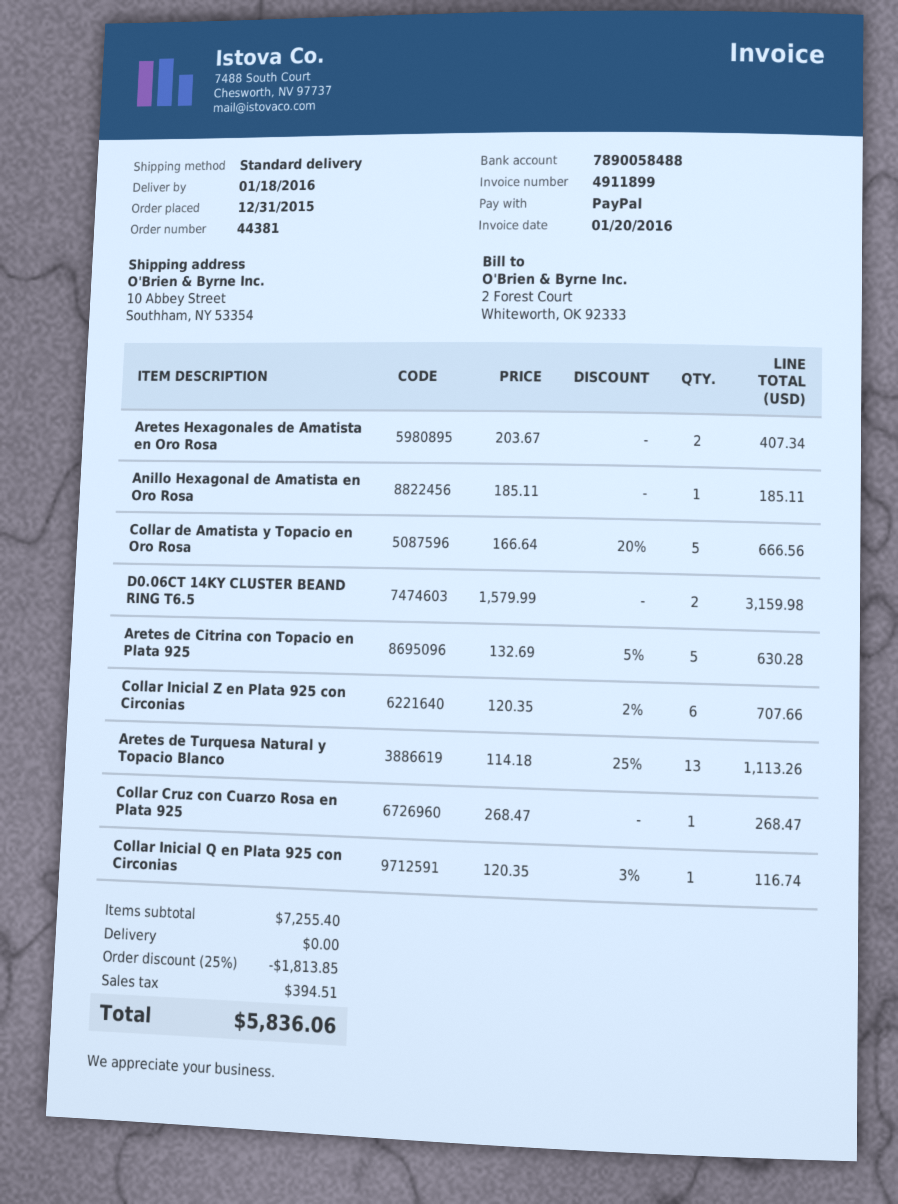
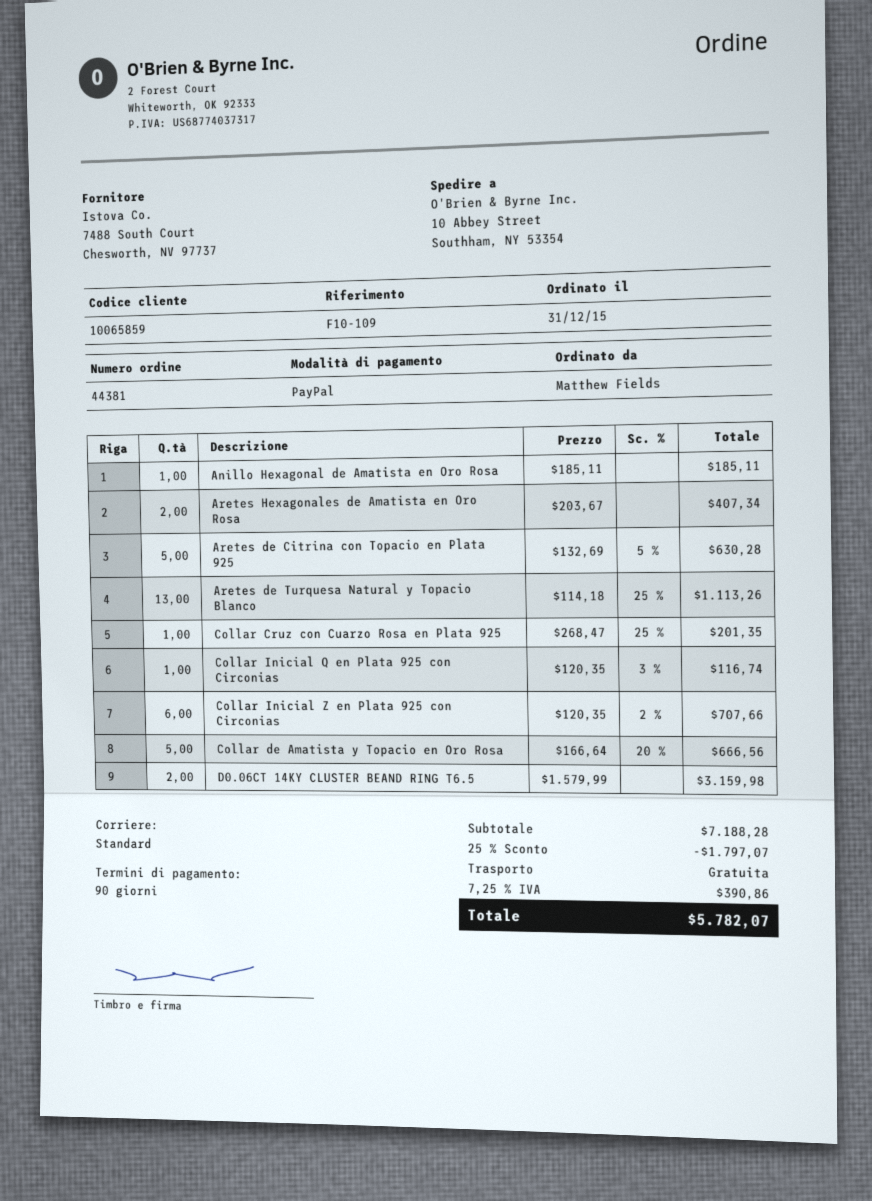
Collar Cruz con Cuarzo Rosa en Plata 925: 1 x 268.47 = 268.47 -> 1 x 268.47 - 25% = 201.35
subtotal: 7255.40 -> 7188.28
discount: 25% = 1813.85 -> 25% = 1797.07
tax: 394.51 -> 390.86
total: 5836.06 -> 5782.07

